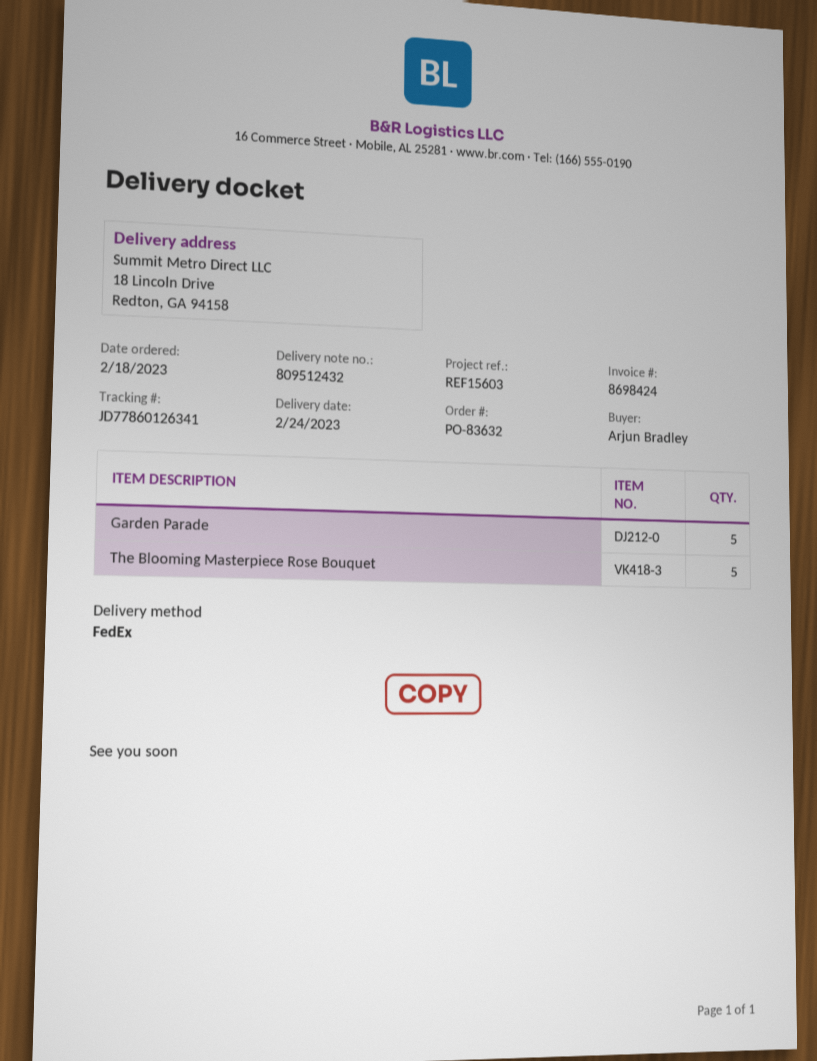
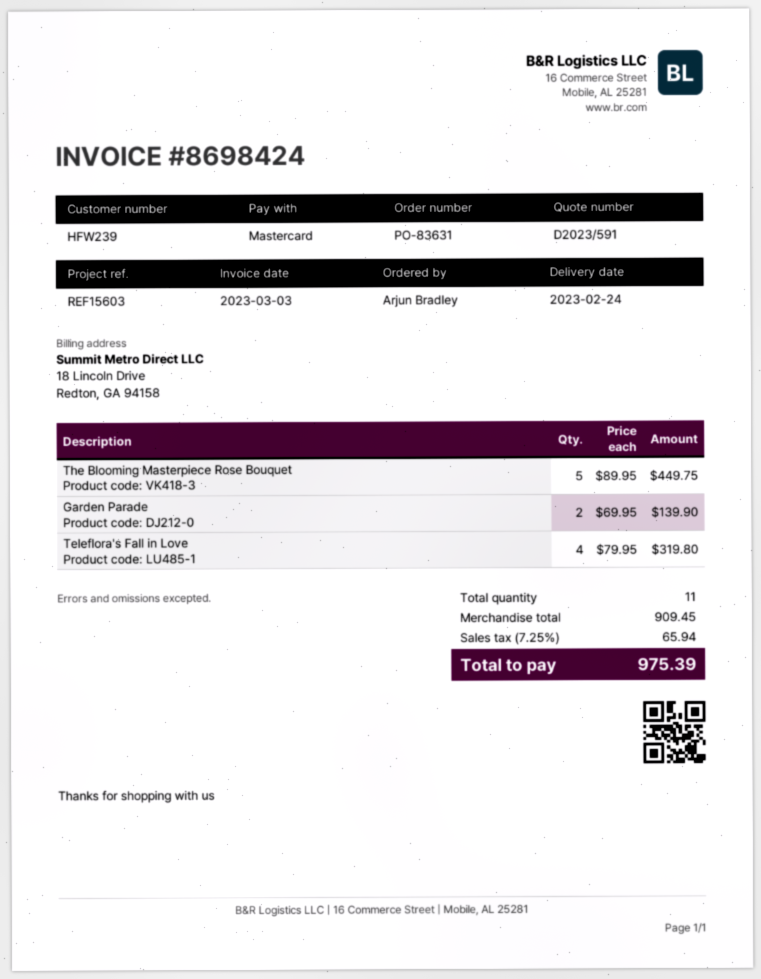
order number: PO-83632 -> PO-83631
Garden Parade: 5 -> 2
Teleflora's Fall in Love: none -> 4

